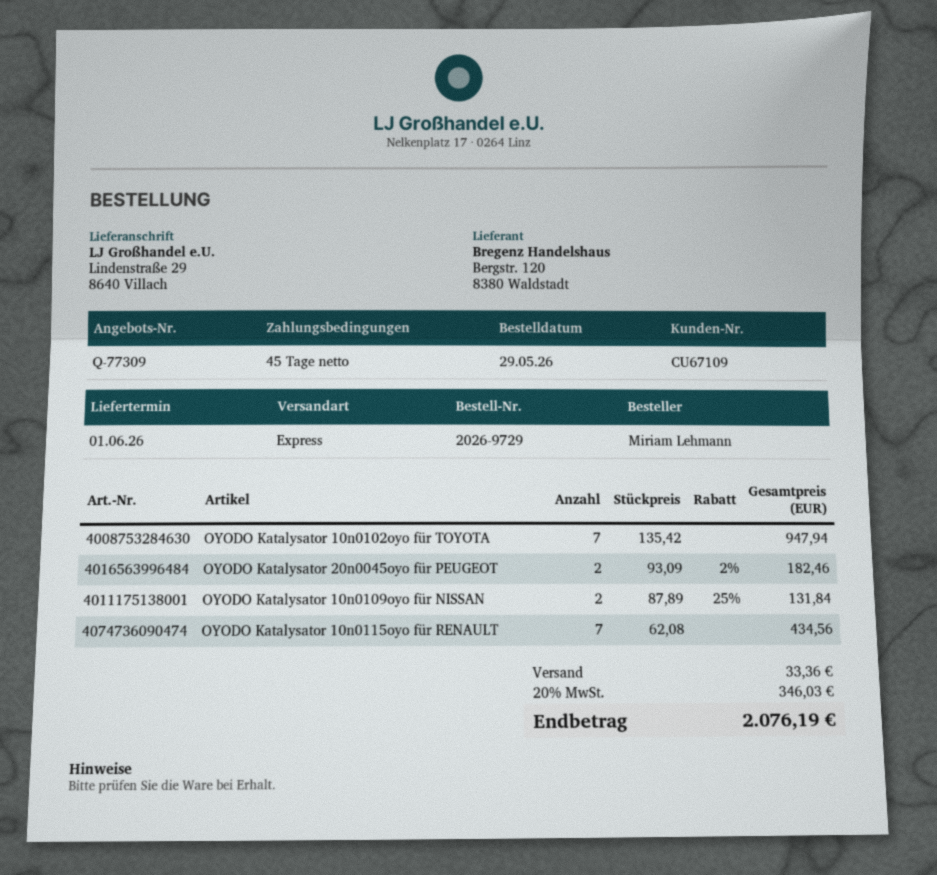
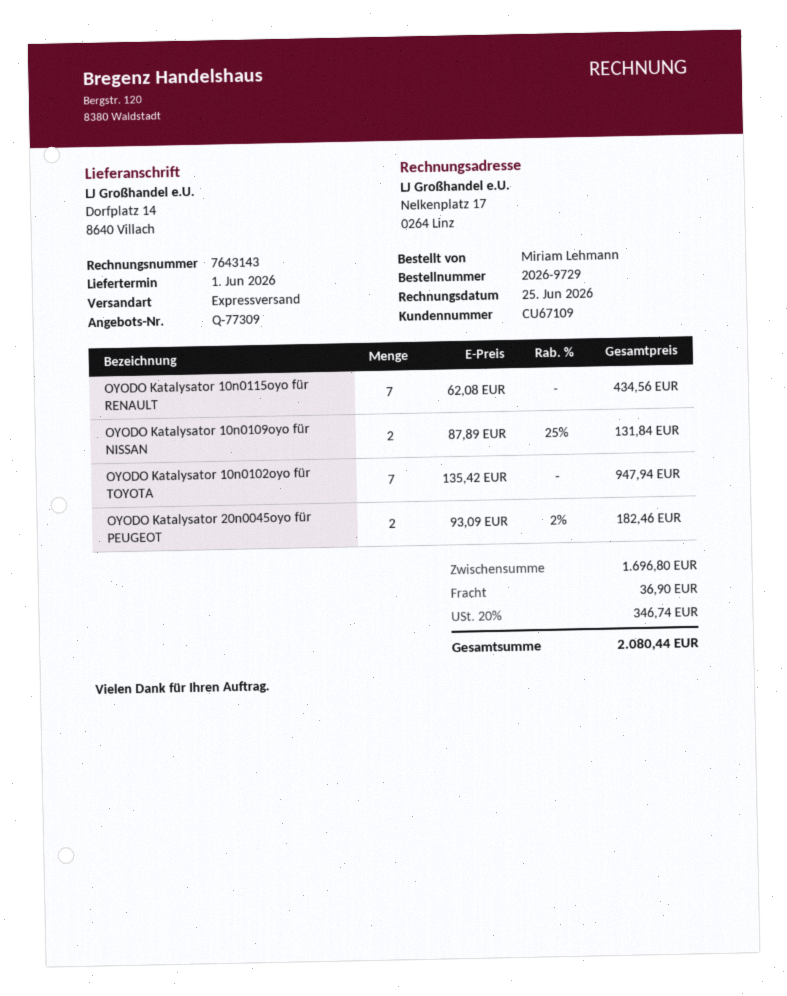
ship to: Lindenstraße 29, 8640 Villach -> Dorfplatz 14, 8640 Villach
shipping: 33.36 -> 36.90
tax: 20% = 346.03 -> 20% = 346.74
total: 2076.19 -> 2080.44

